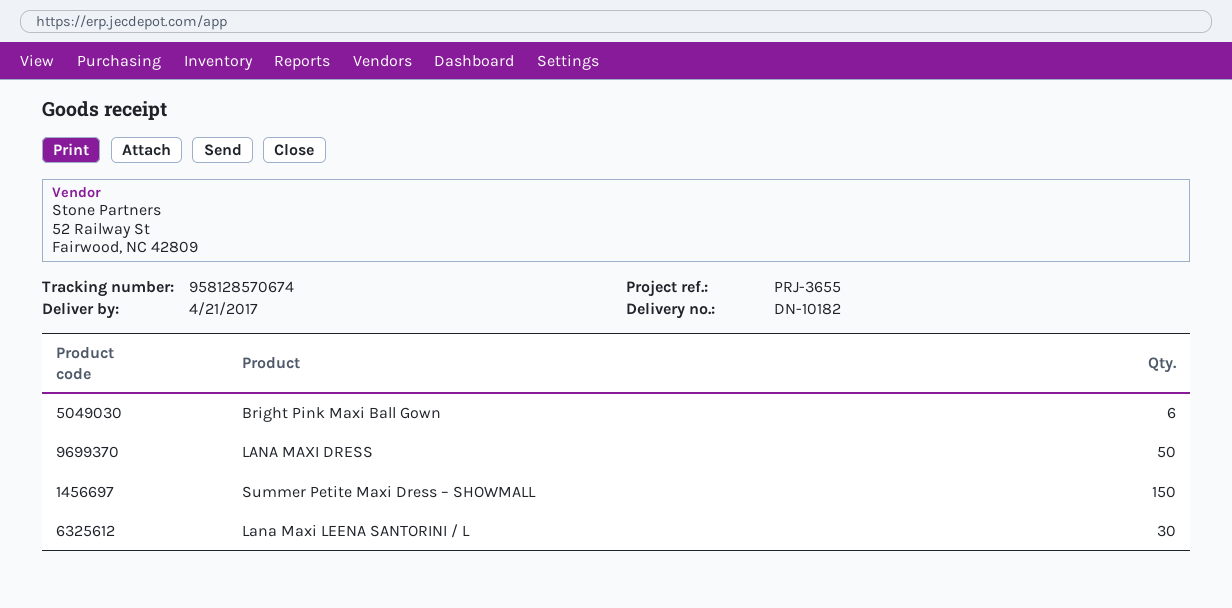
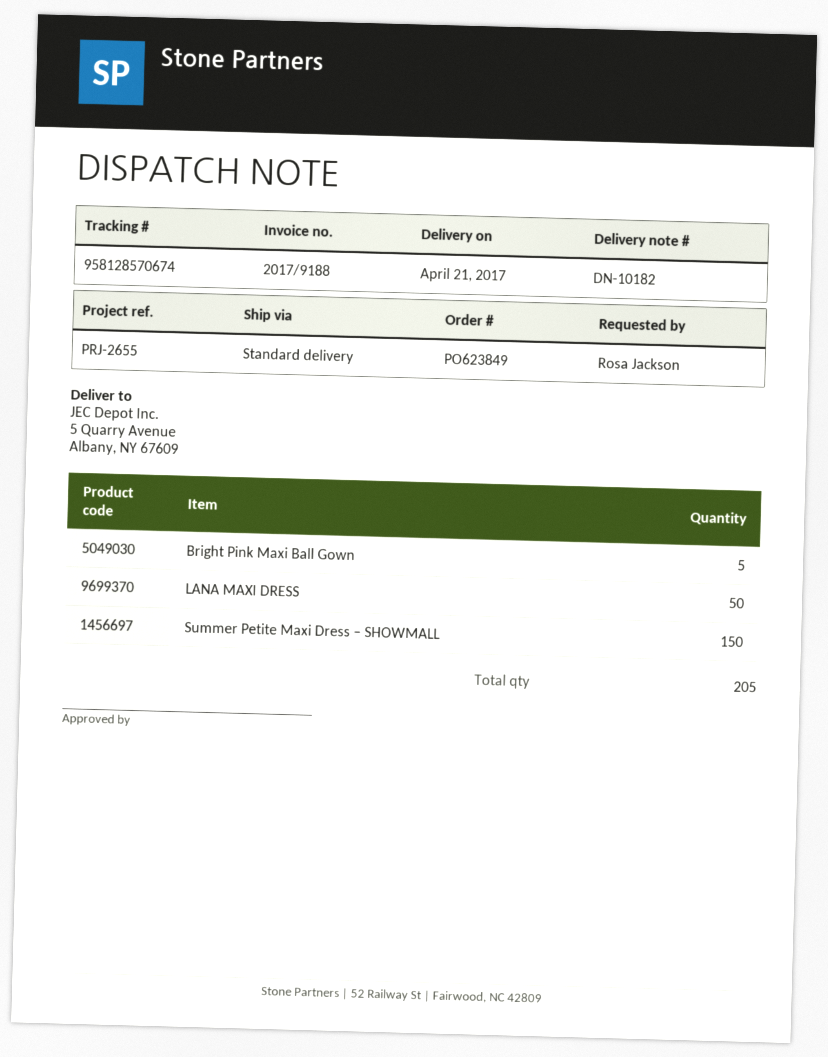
reference: PRJ-3655 -> PRJ-2655
Bright Pink Maxi Ball Gown: 6 -> 5
Lana Maxi LEENA SANTORINI / L: 30 -> none

